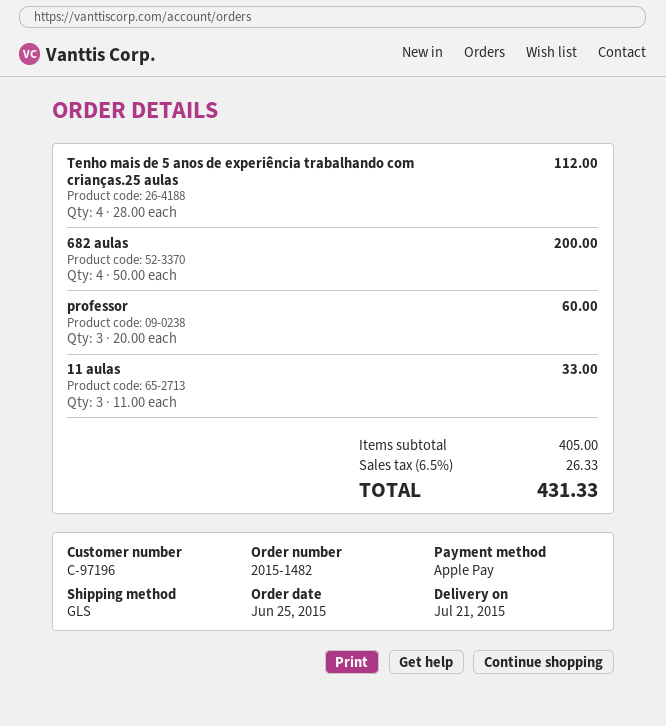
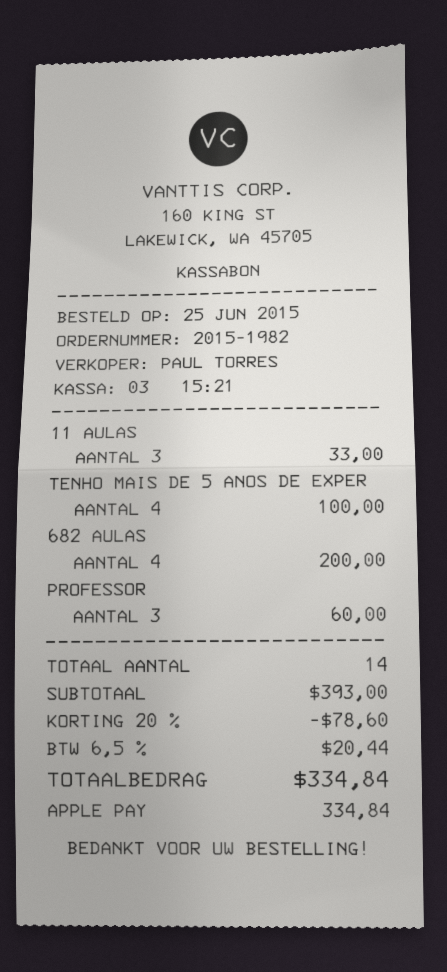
order number: 2015-1482 -> 2015-1982
Tenho mais de 5 anos de experiência trabalhando com crianças.25 aulas: 4 for 112.00 -> 4 for 100.00
subtotal: 405.00 -> 393.00
discount: none -> 20% = 78.60
tax: 6.5% = 26.33 -> 6.5% = 20.44
total: 431.33 -> 334.84

